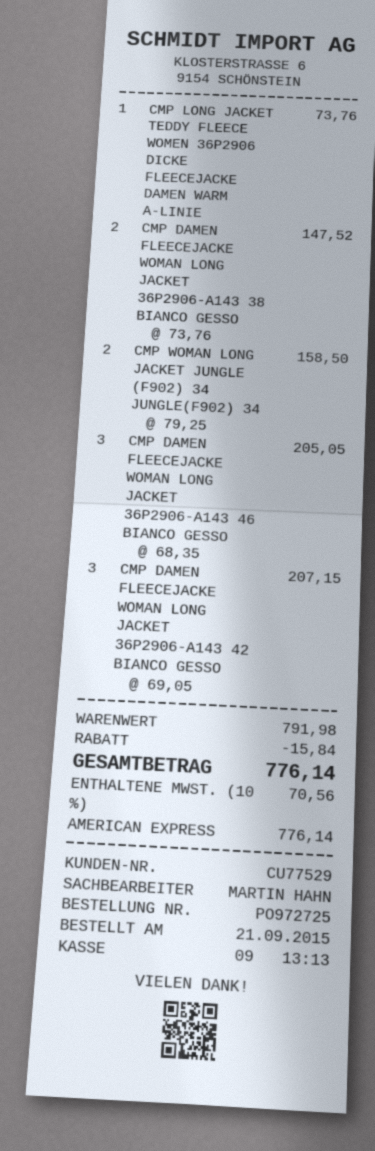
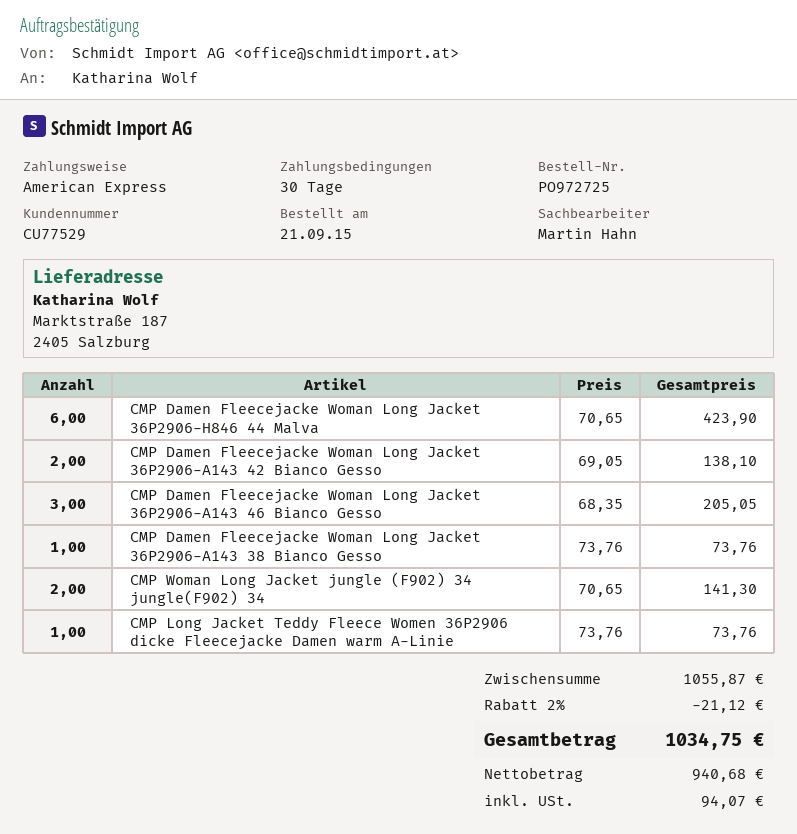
CMP DAMEN FLEECEJACKE WOMAN LONG JACKET 36P2906-A143 38 BIANCO GESSO: 2 x 73.76 = 147.52 -> 1 x 73.76 = 73.76
CMP WOMAN LONG JACKET JUNGLE (F902) 34 JUNGLE(F902) 34: 2 x 79.25 = 158.50 -> 2 x 70.65 = 141.30
CMP DAMEN FLEECEJACKE WOMAN LONG JACKET 36P2906-A143 42 BIANCO GESSO: 3 x 69.05 = 207.15 -> 2 x 69.05 = 138.10
CMP Damen Fleecejacke Woman Long Jacket 36P2906-H846 44 Malva: none -> 6 x 70.65 = 423.90
subtotal: 791.98 -> 1055.87
discount: 15.84 -> 21.12
tax: 70.56 -> 94.07
total: 776.14 -> 1034.75

